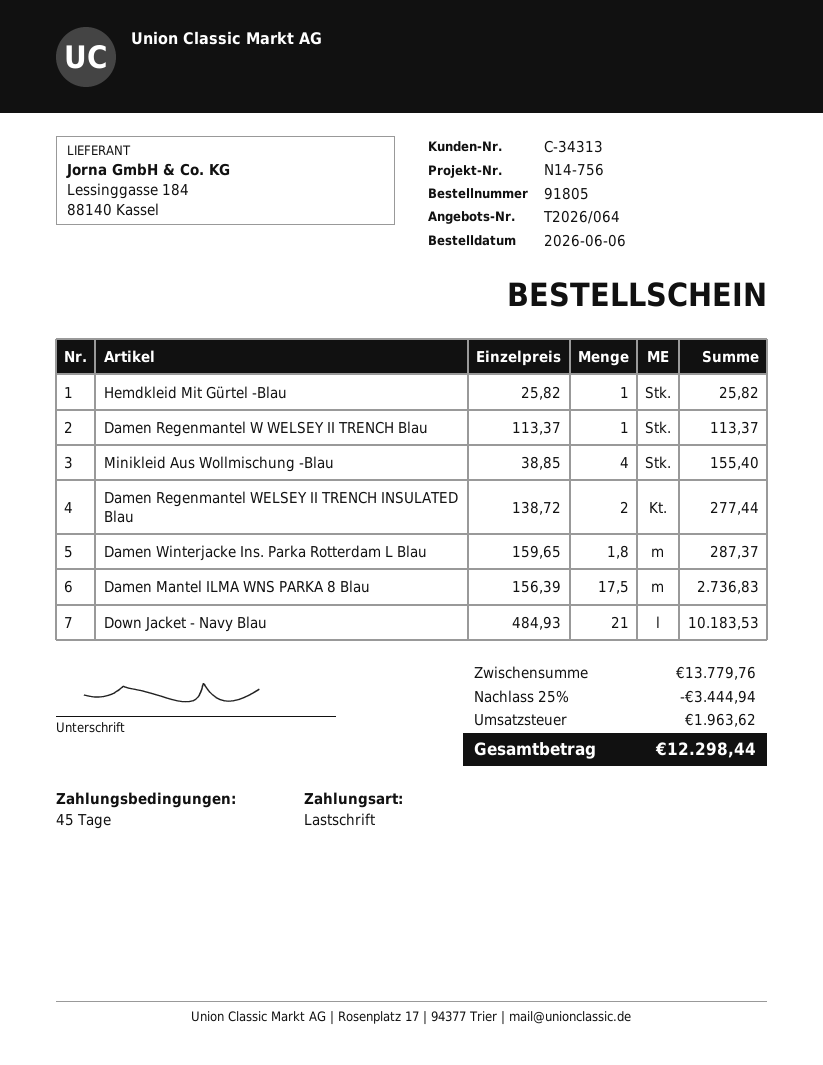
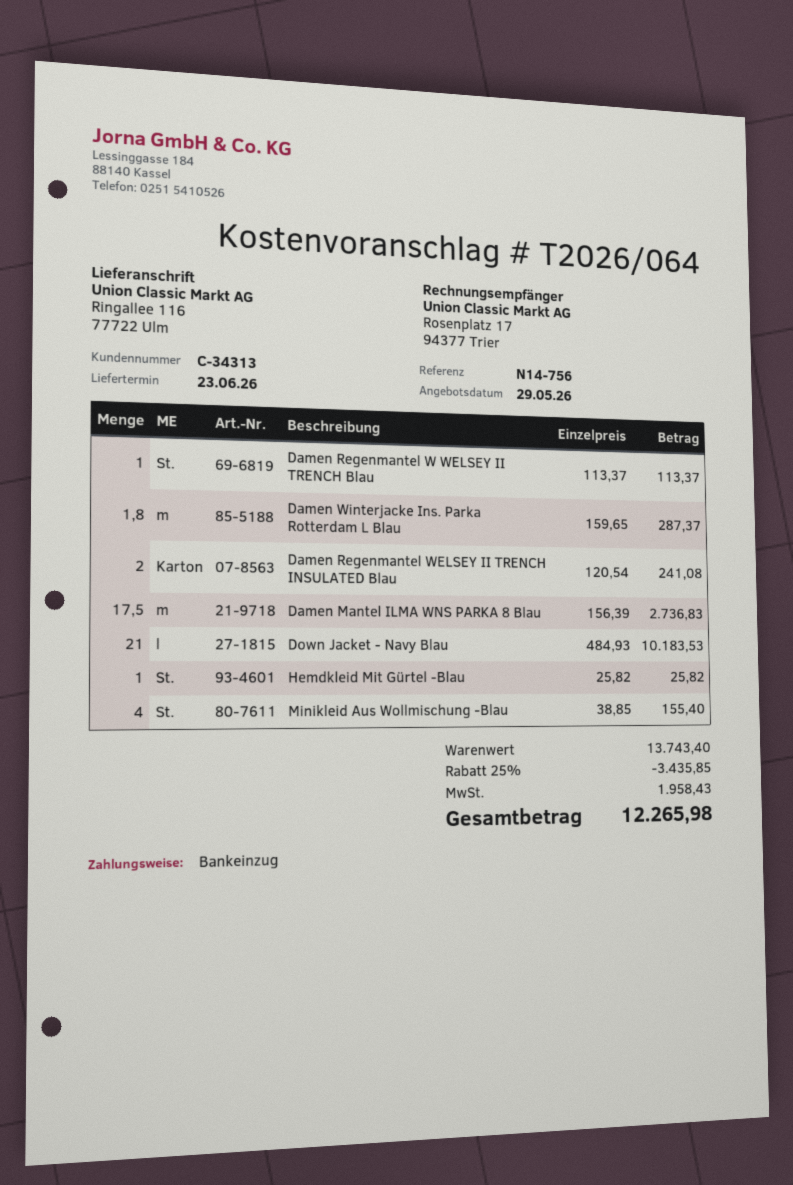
Damen Regenmantel WELSEY II TRENCH INSULATED Blau: 2 x 138.72 = 277.44 -> 2 x 120.54 = 241.08
subtotal: 13779.76 -> 13743.40
discount: 25% = 3444.94 -> 25% = 3435.85
tax: 1963.62 -> 1958.43
total: 12298.44 -> 12265.98

